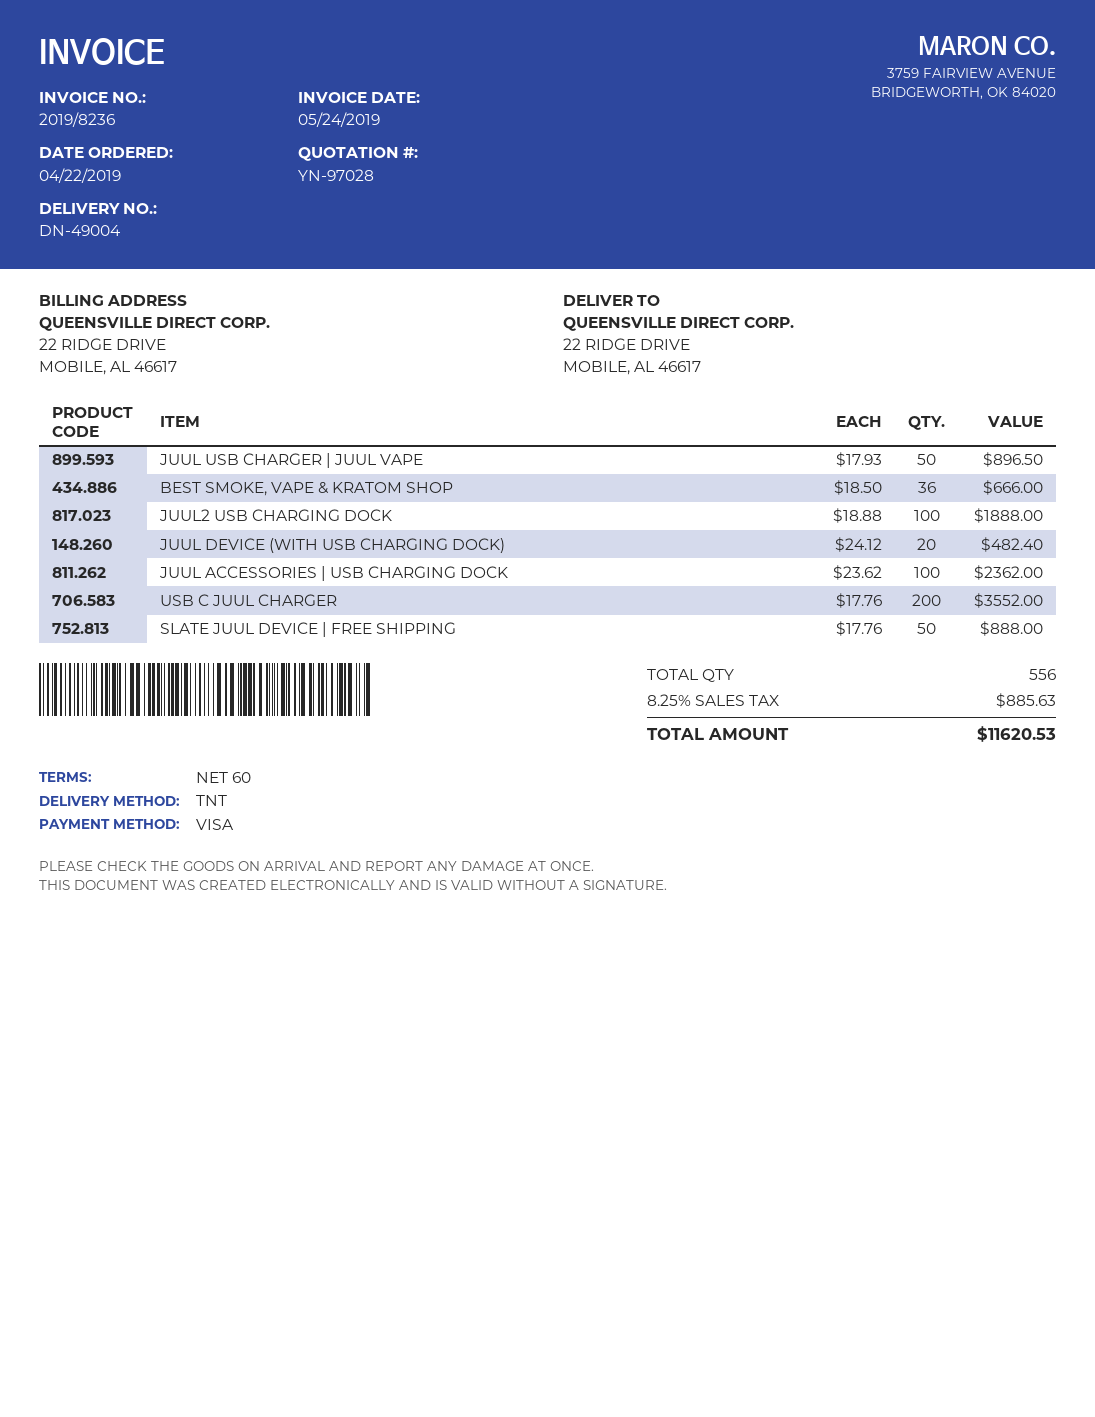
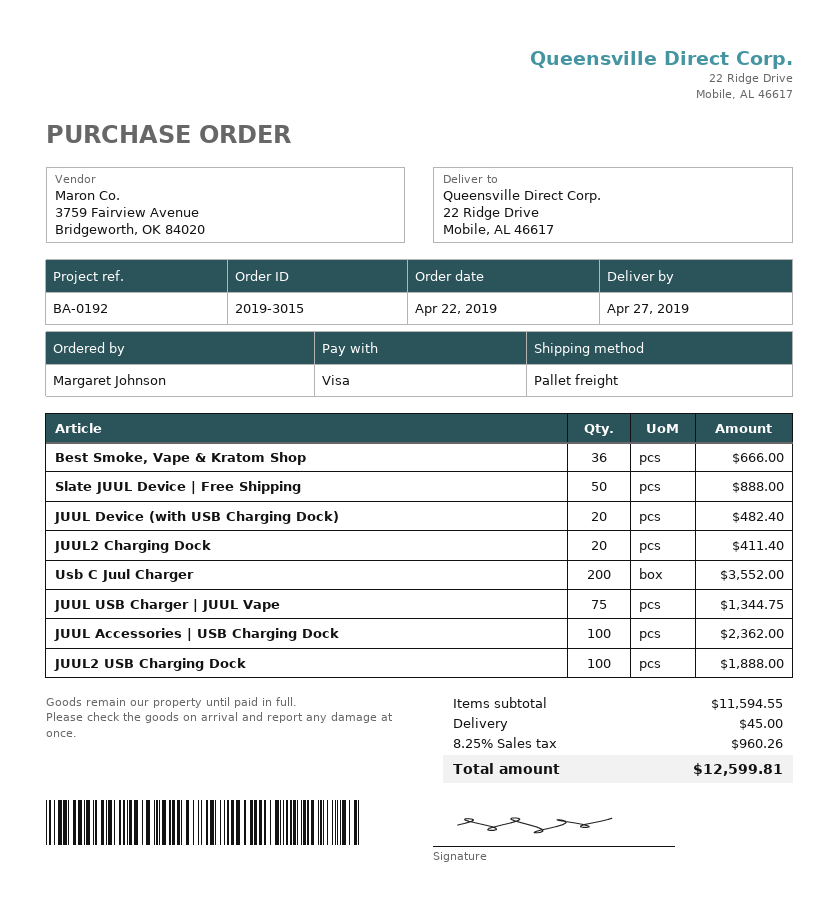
shipping method: TNT -> pallet freight
JUUL USB CHARGER | JUUL VAPE: 50 for 896.50 -> 75 for 1344.75
JUUL2 Charging Dock: none -> 20 for 411.40
shipping: none -> 45.00
tax: 8.25% = 885.63 -> 8.25% = 960.26
total: 11620.53 -> 12599.81

